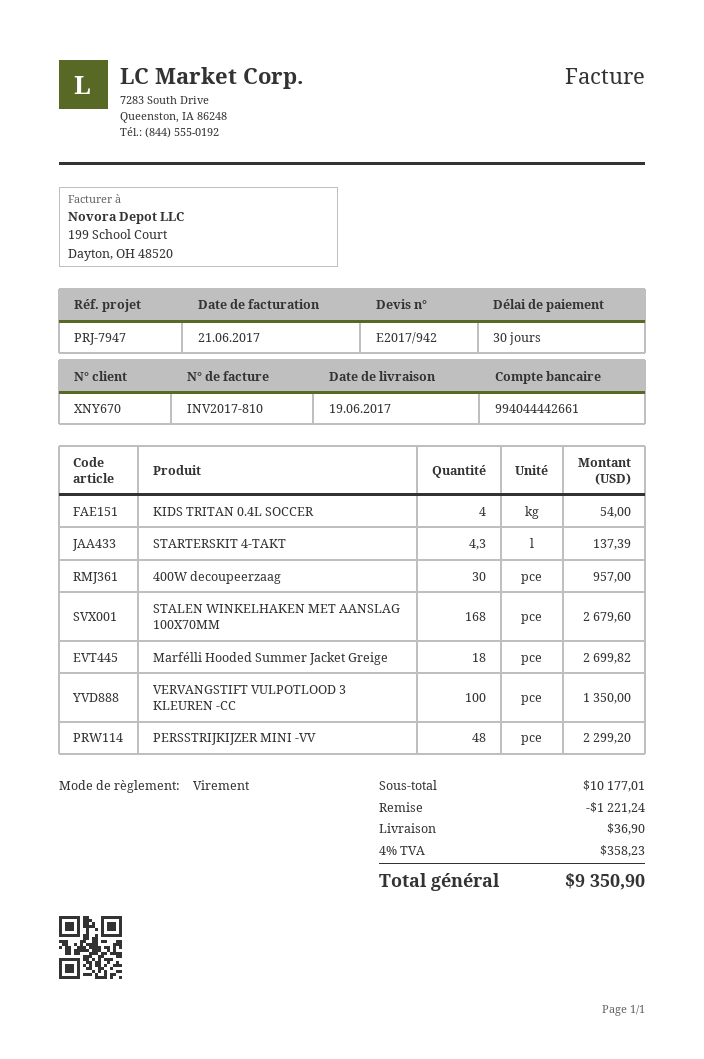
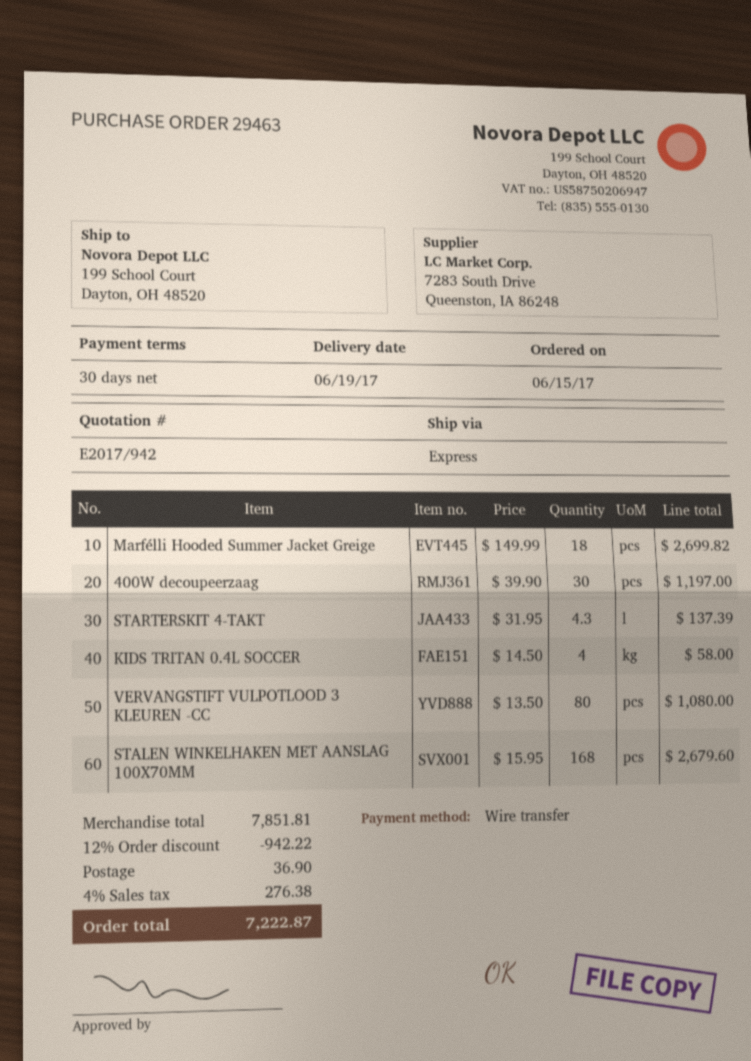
KIDS TRITAN 0.4L SOCCER: 4 for 54.00 -> 4 for 58.00
400W decoupeerzaag: 30 for 957.00 -> 30 for 1197.00
VERVANGSTIFT VULPOTLOOD 3 KLEUREN -CC: 100 for 1350.00 -> 80 for 1080.00
PERSSTRIJKIJZER MINI -VV: 48 for 2299.20 -> none
subtotal: 10177.01 -> 7851.81
discount: 1221.24 -> 942.22
tax: 4% = 358.23 -> 4% = 276.38
total: 9350.90 -> 7222.87

